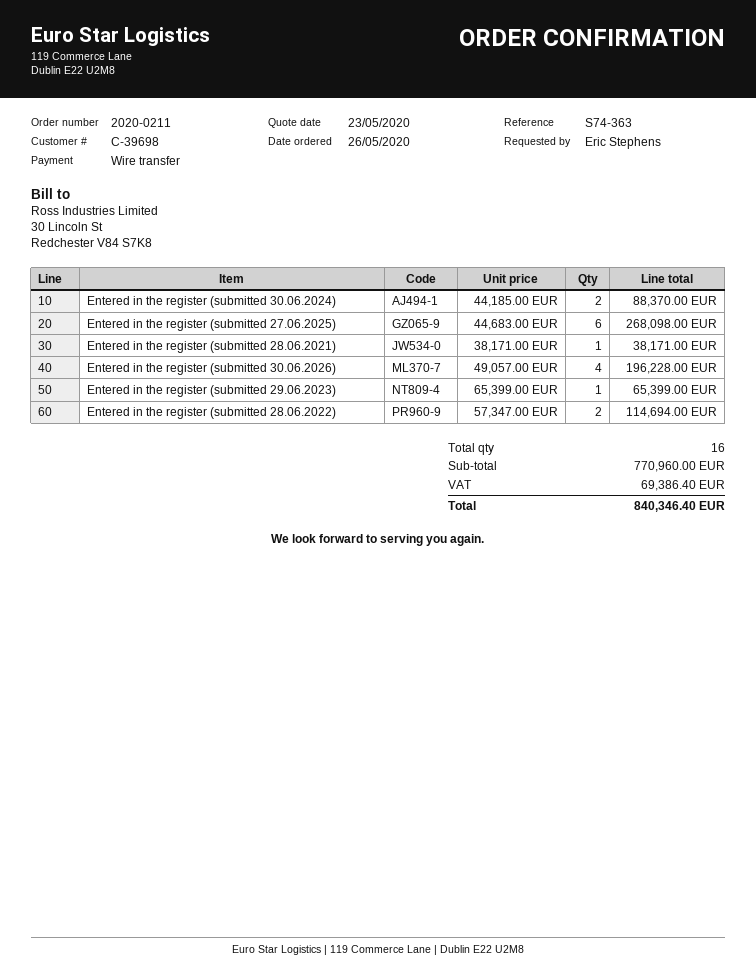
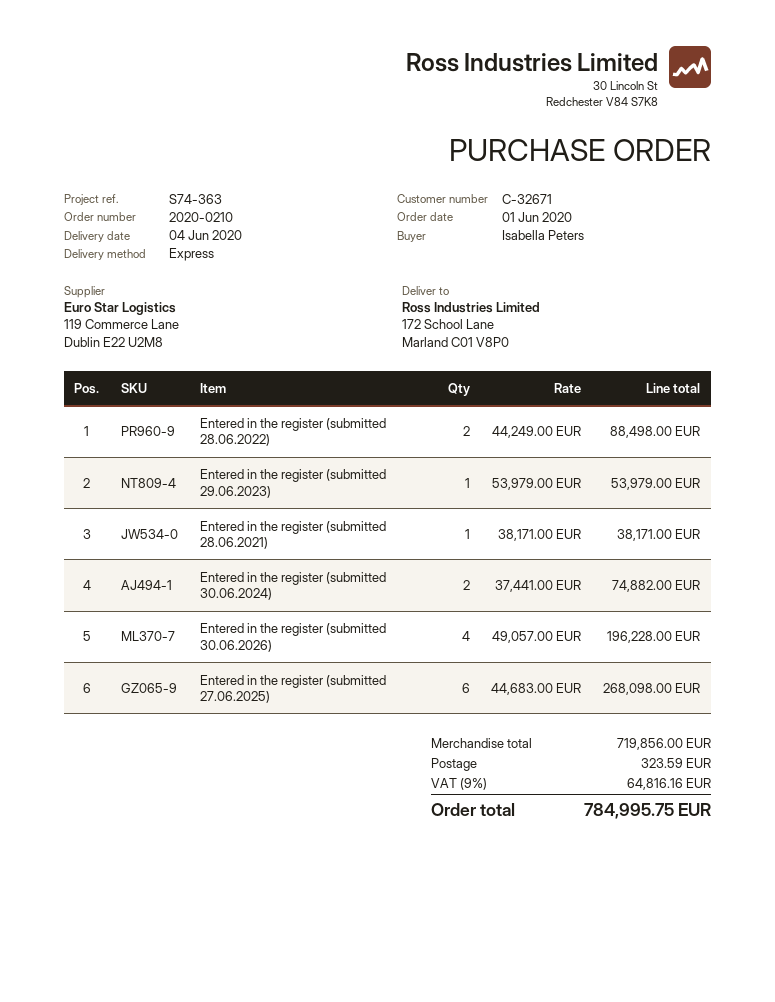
order number: 2020-0211 -> 2020-0210
order date: 2020-05-26 -> 2020-06-01
customer number: C-39698 -> C-32671
ordered by: Eric Stephens -> Isabella Peters
Entered in the register (submitted 30.06.2024): 2 x 44185.00 = 88370.00 -> 2 x 37441.00 = 74882.00
Entered in the register (submitted 29.06.2023): 1 x 65399.00 = 65399.00 -> 1 x 53979.00 = 53979.00
Entered in the register (submitted 28.06.2022): 2 x 57347.00 = 114694.00 -> 2 x 44249.00 = 88498.00
subtotal: 770960.00 -> 719856.00
shipping: none -> 323.59
tax: 69386.40 -> 64816.16
total: 840346.40 -> 784995.75

